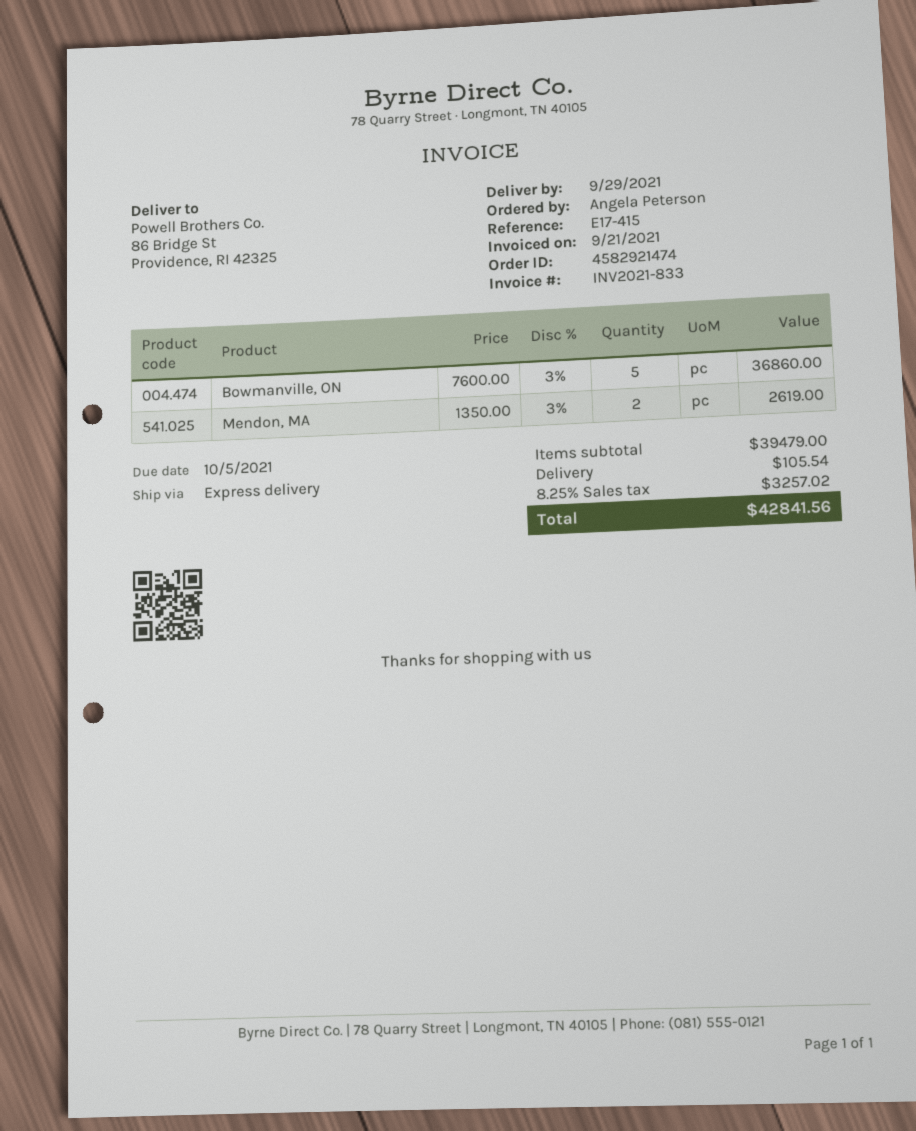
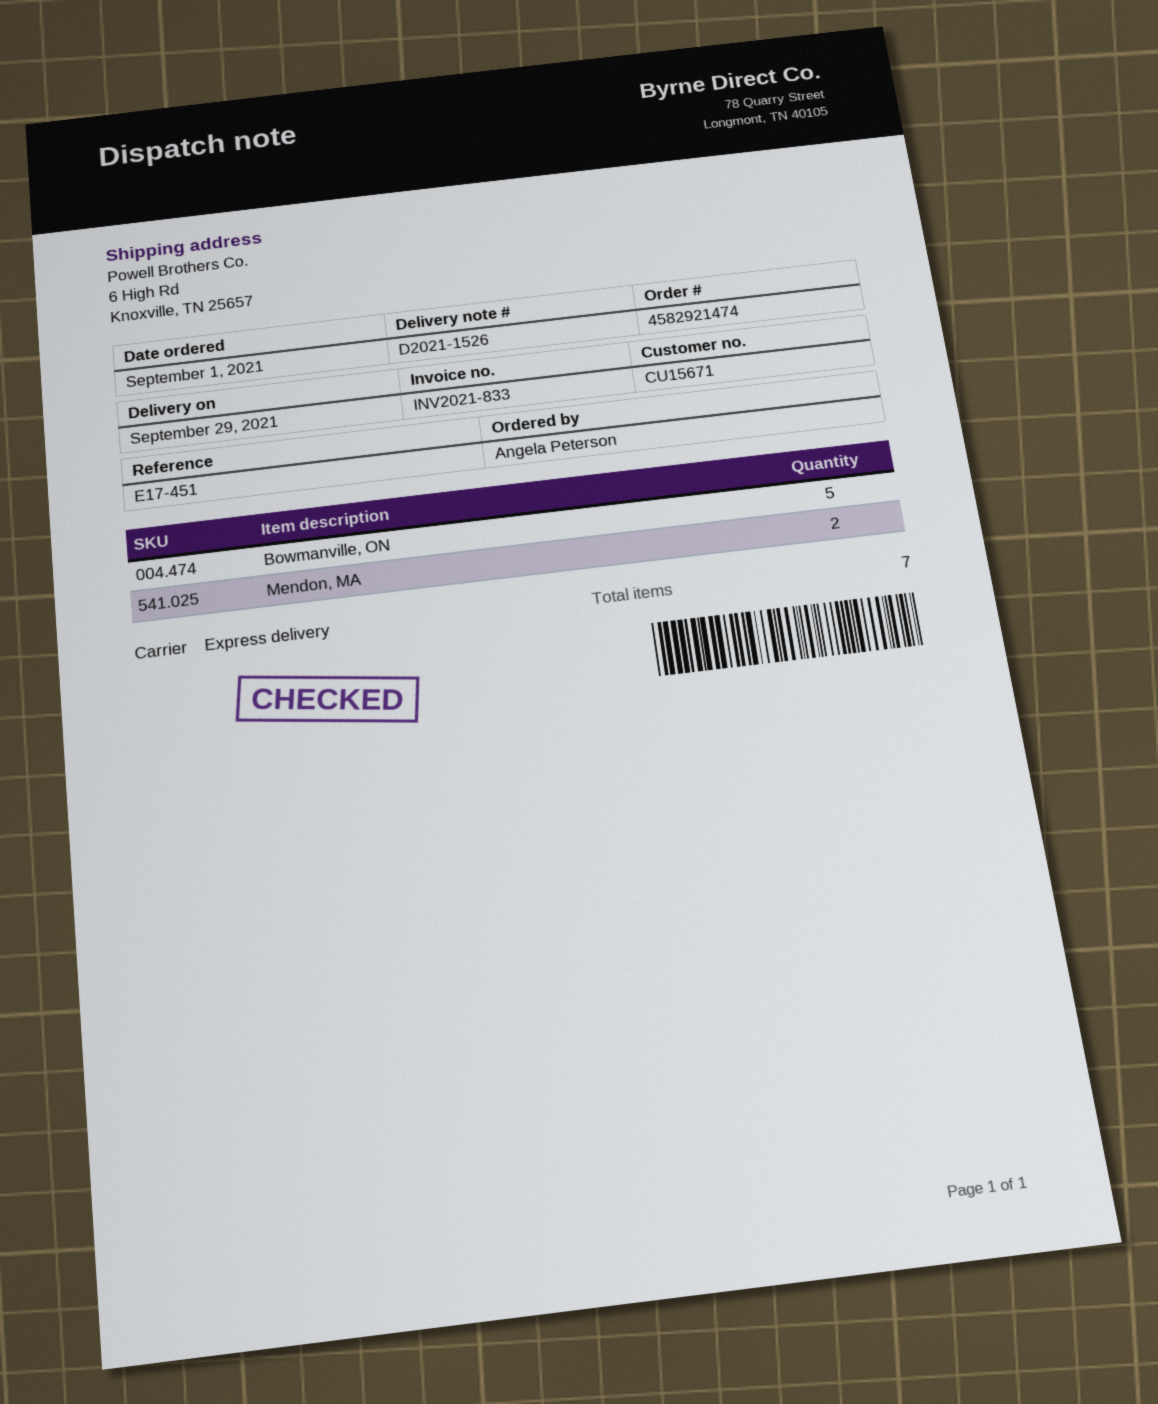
reference: E17-415 -> E17-451
ship to: 86 Bridge St, Providence, RI 42325 -> 6 High Rd, Knoxville, TN 25657

